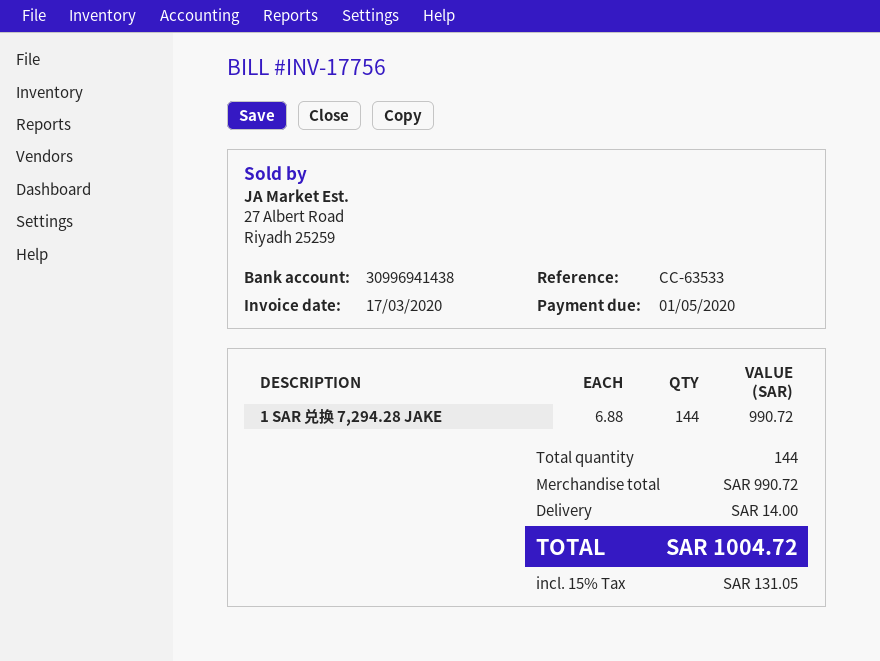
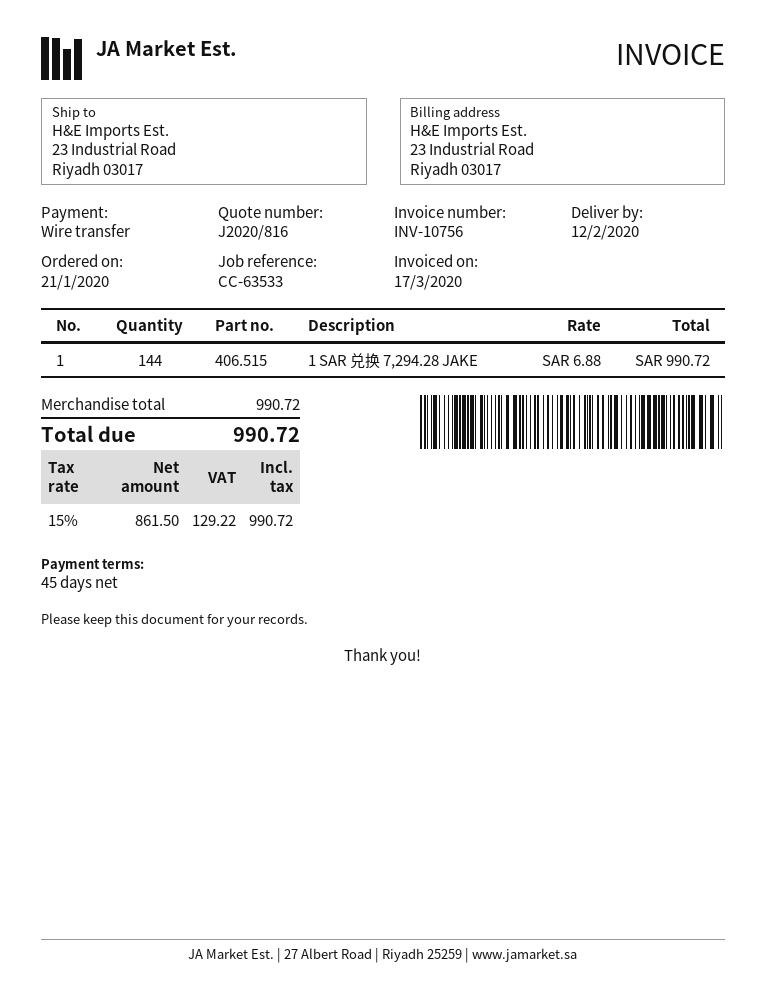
invoice number: INV-17756 -> INV-10756
shipping: 14.00 -> none
tax: 15% = 131.05 -> 15% = 129.22
total: 1004.72 -> 990.72

